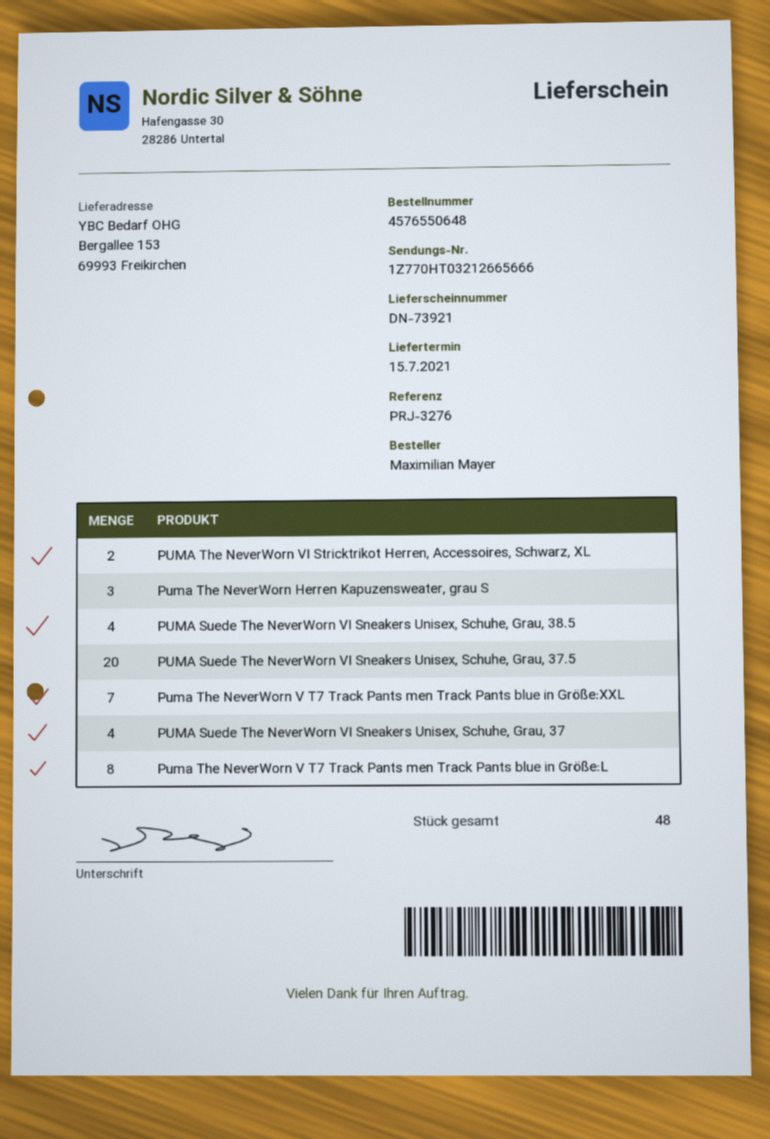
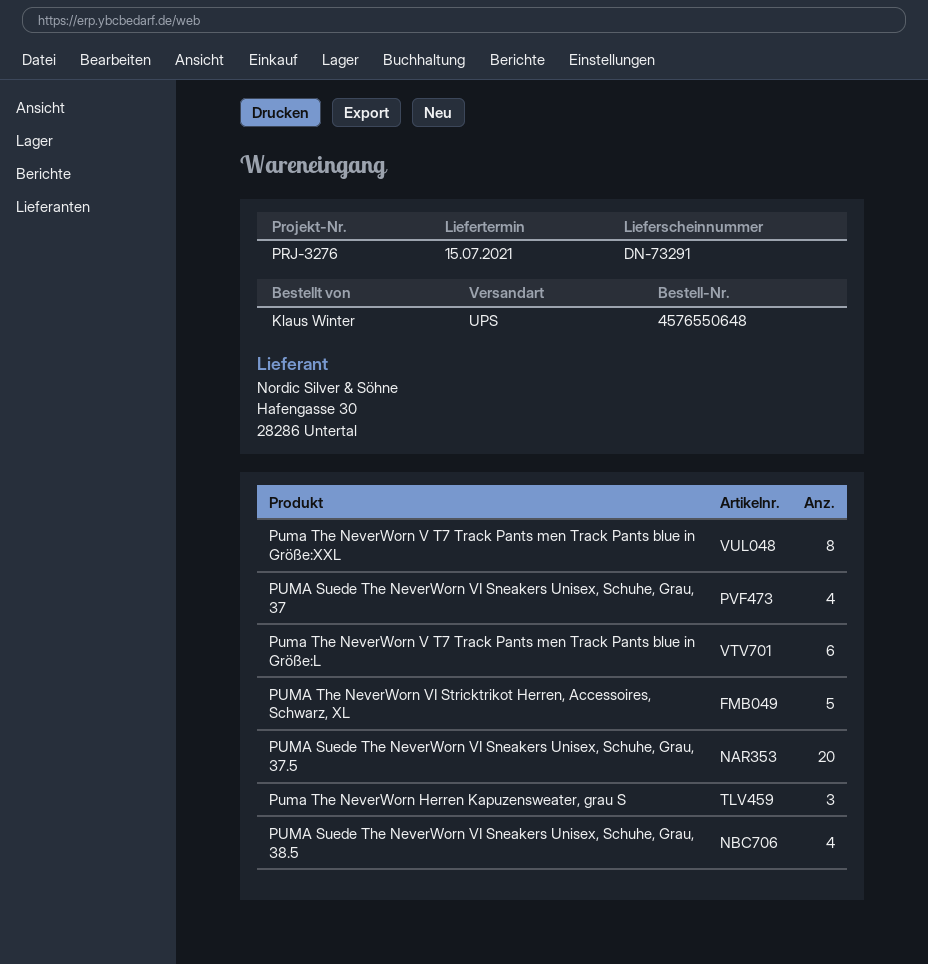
delivery note number: DN-73921 -> DN-73291
ordered by: Maximilian Mayer -> Klaus Winter
PUMA The NeverWorn VI Stricktrikot Herren, Accessoires, Schwarz, XL: 2 -> 5
Puma The NeverWorn V T7 Track Pants men Track Pants blue in Größe:XXL: 7 -> 8
Puma The NeverWorn V T7 Track Pants men Track Pants blue in Größe:L: 8 -> 6

